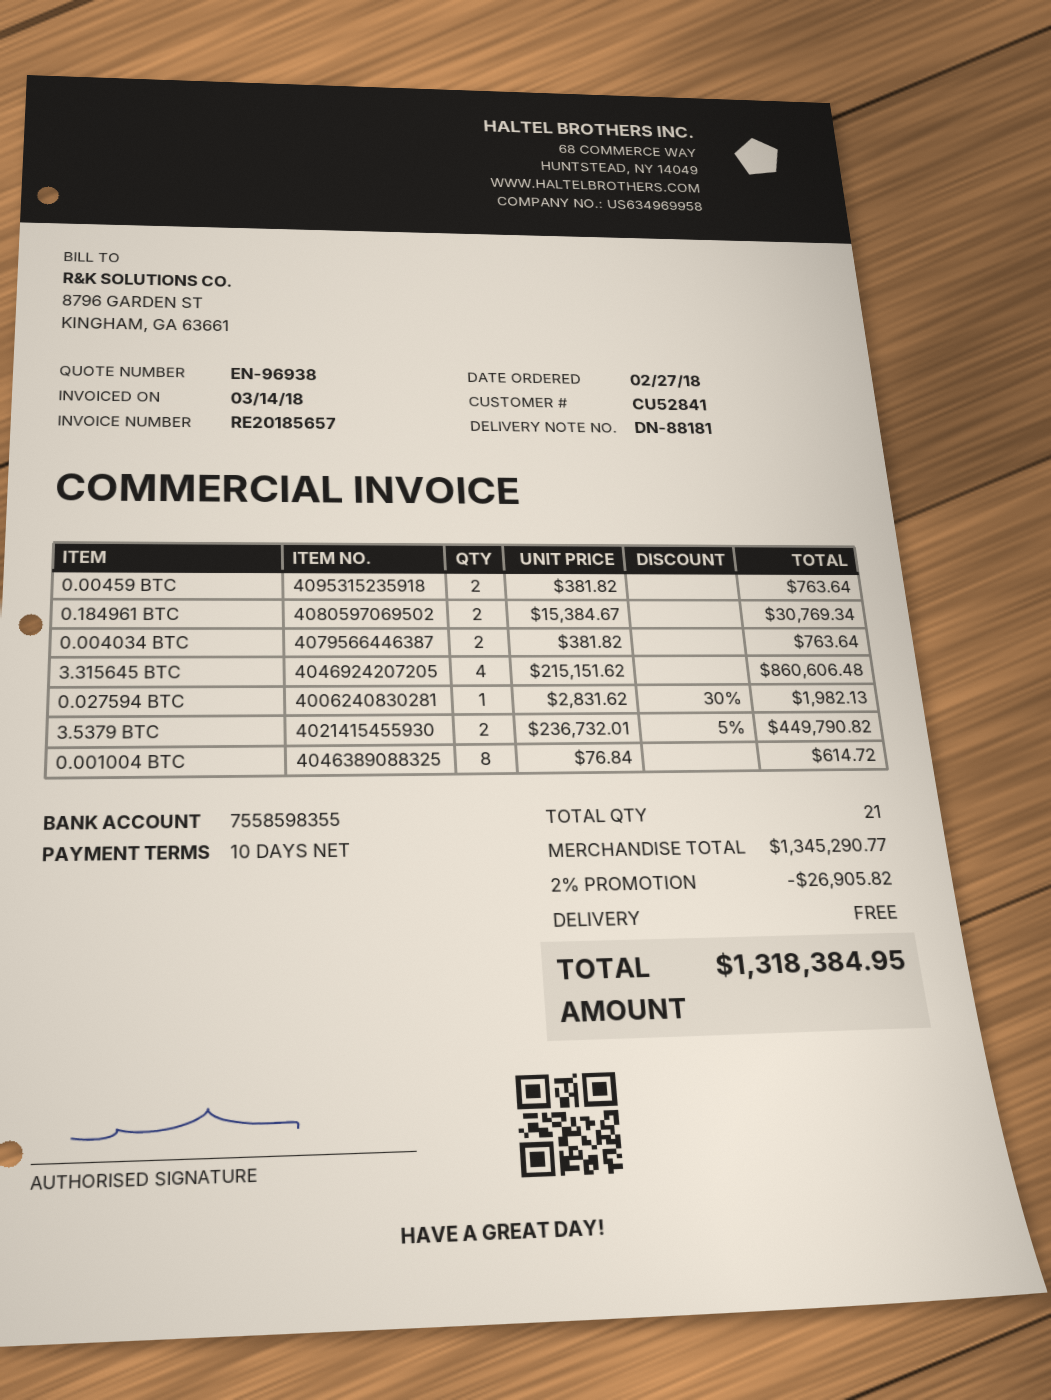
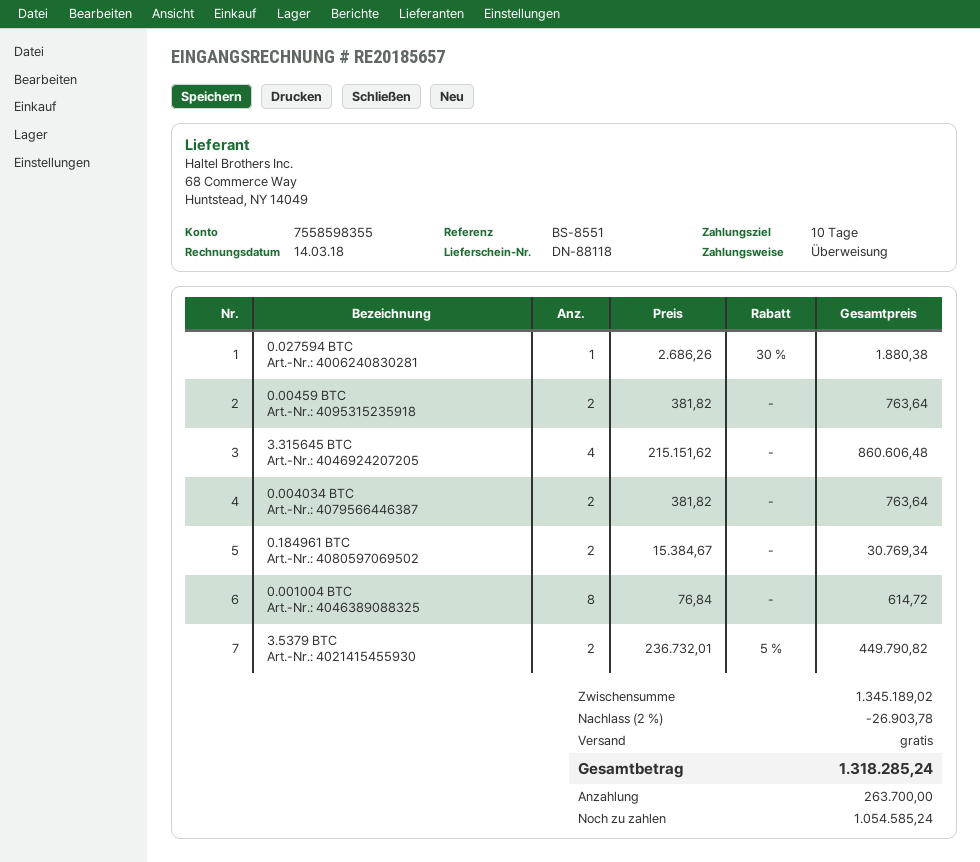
delivery note number: DN-88181 -> DN-88118
0.027594 BTC: 1 x 2831.62 - 30% = 1982.13 -> 1 x 2686.26 - 30% = 1880.38
subtotal: 1345290.77 -> 1345189.02
discount: 2% = 26905.82 -> 2% = 26903.78
total: 1318384.95 -> 1318285.24

